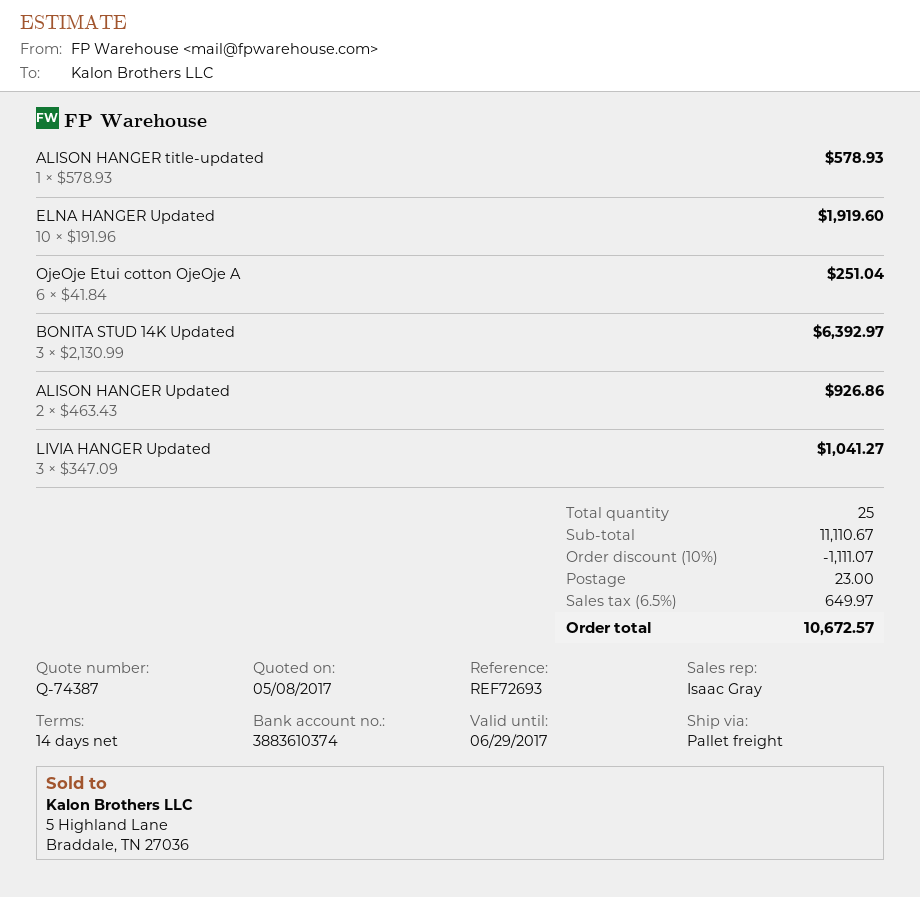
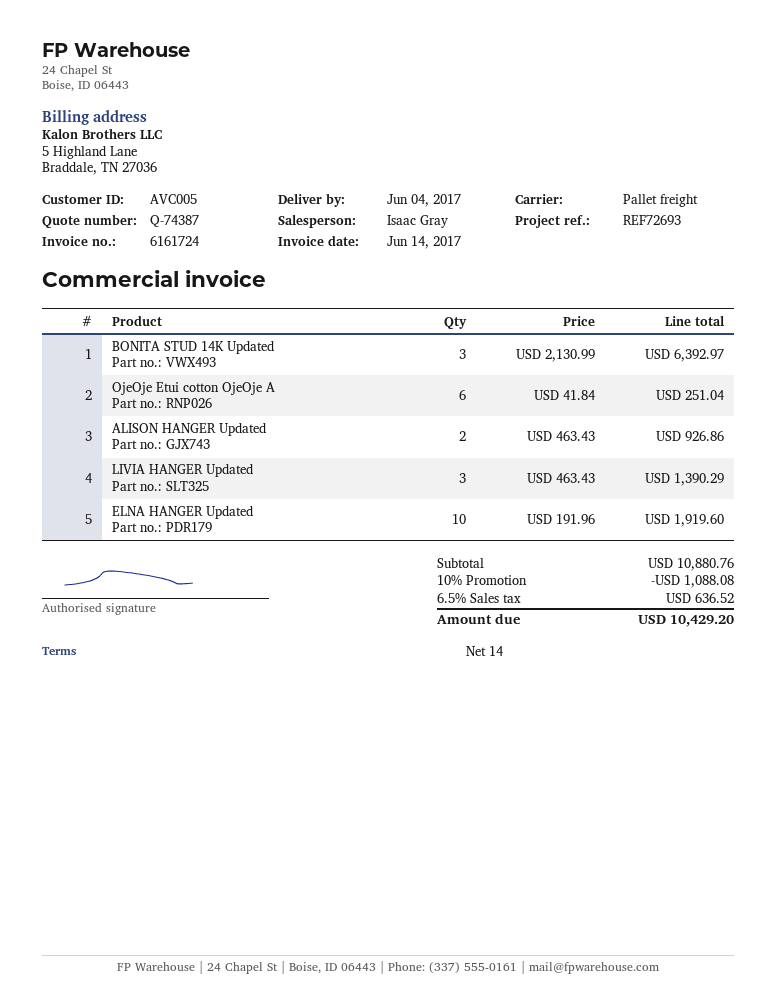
ALISON HANGER title-updated: 1 x 578.93 = 578.93 -> none
LIVIA HANGER Updated: 3 x 347.09 = 1041.27 -> 3 x 463.43 = 1390.29
subtotal: 11110.67 -> 10880.76
discount: 10% = 1111.07 -> 10% = 1088.08
shipping: 23.00 -> none
tax: 6.5% = 649.97 -> 6.5% = 636.52
total: 10672.57 -> 10429.20

